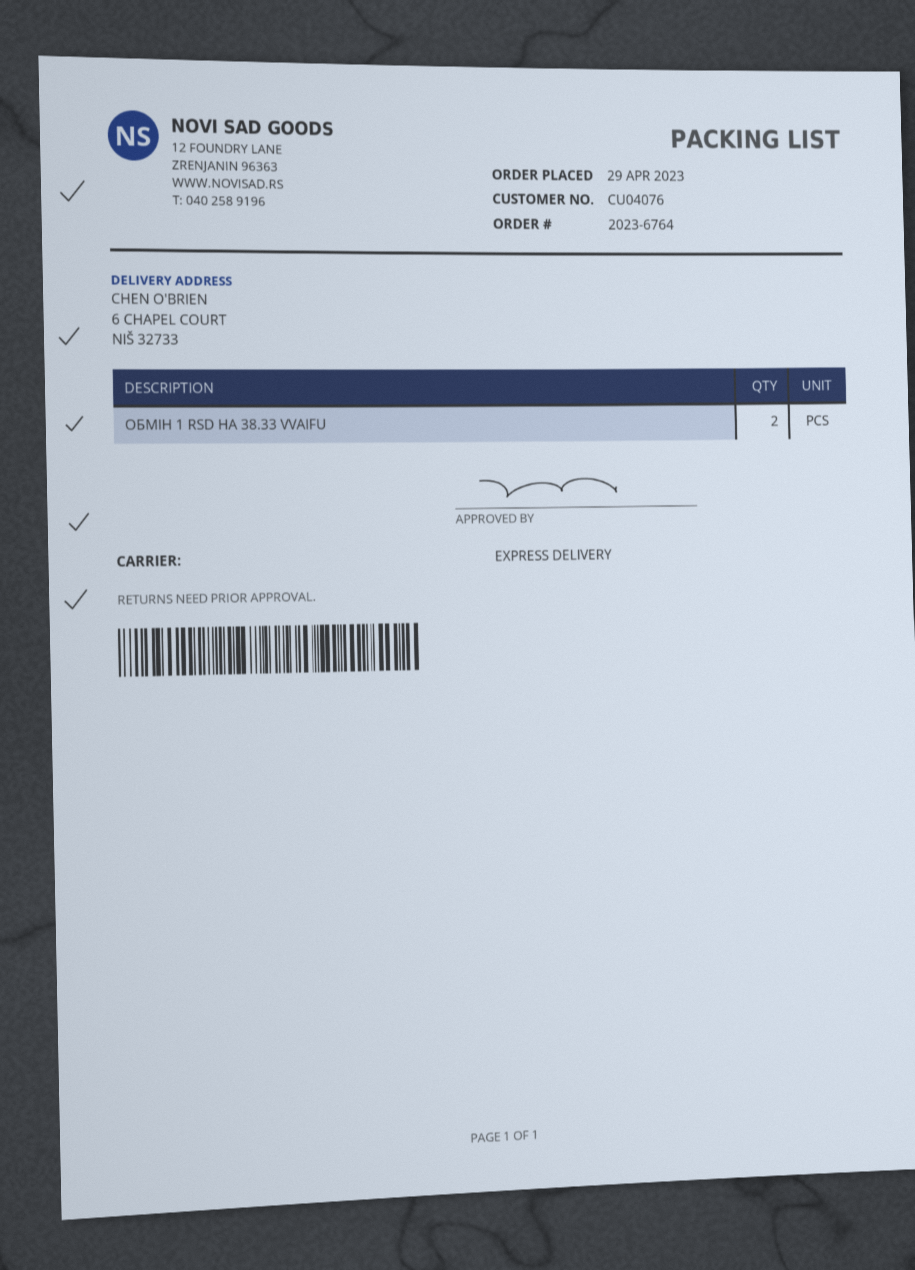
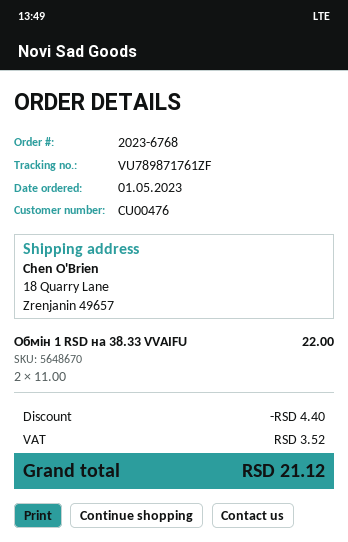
order number: 2023-6764 -> 2023-6768
order date: 2023-04-29 -> 2023-05-01
customer number: CU04076 -> CU00476
ship to: 6 CHAPEL COURT, NIŠ 32733 -> 18 Quarry Lane, Zrenjanin 49657

